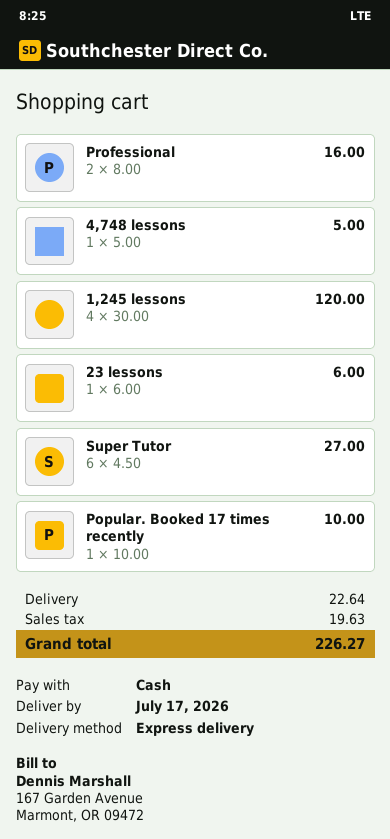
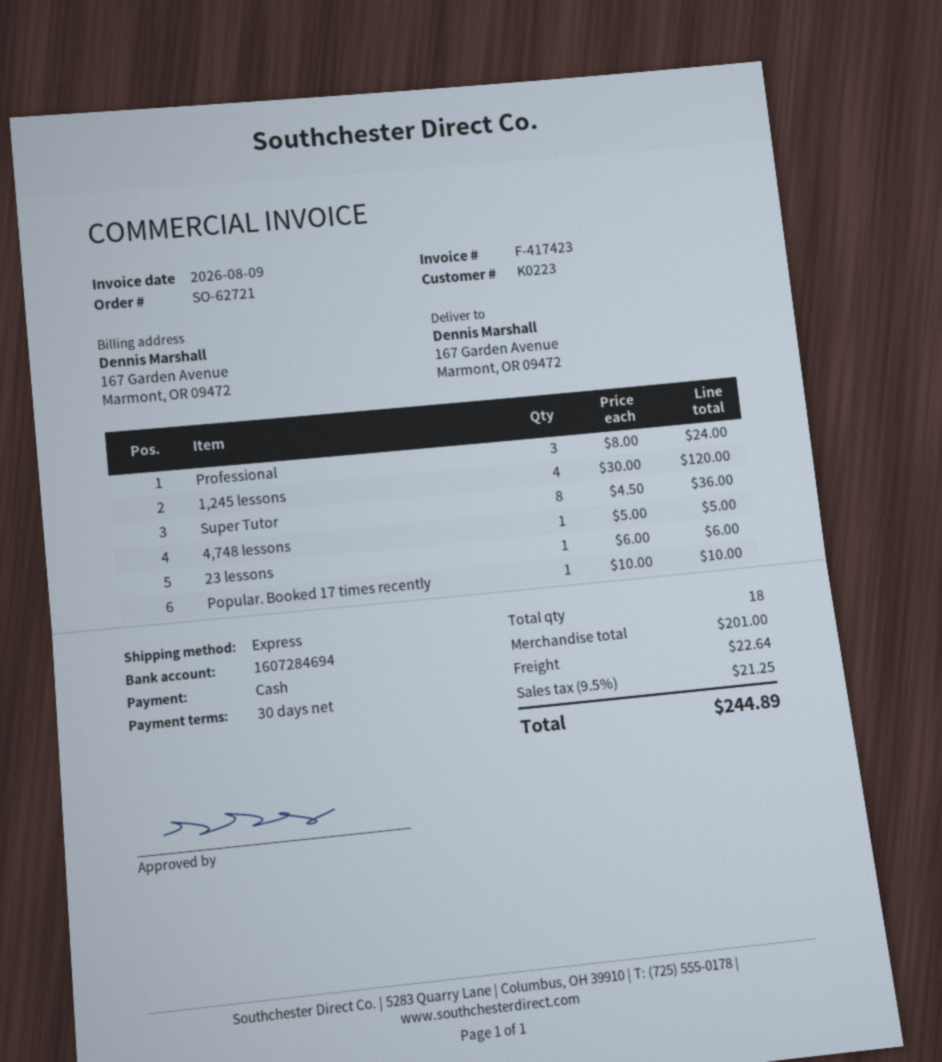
Professional: 2 x 8.00 = 16.00 -> 3 x 8.00 = 24.00
Super Tutor: 6 x 4.50 = 27.00 -> 8 x 4.50 = 36.00
tax: 19.63 -> 21.25
total: 226.27 -> 244.89

